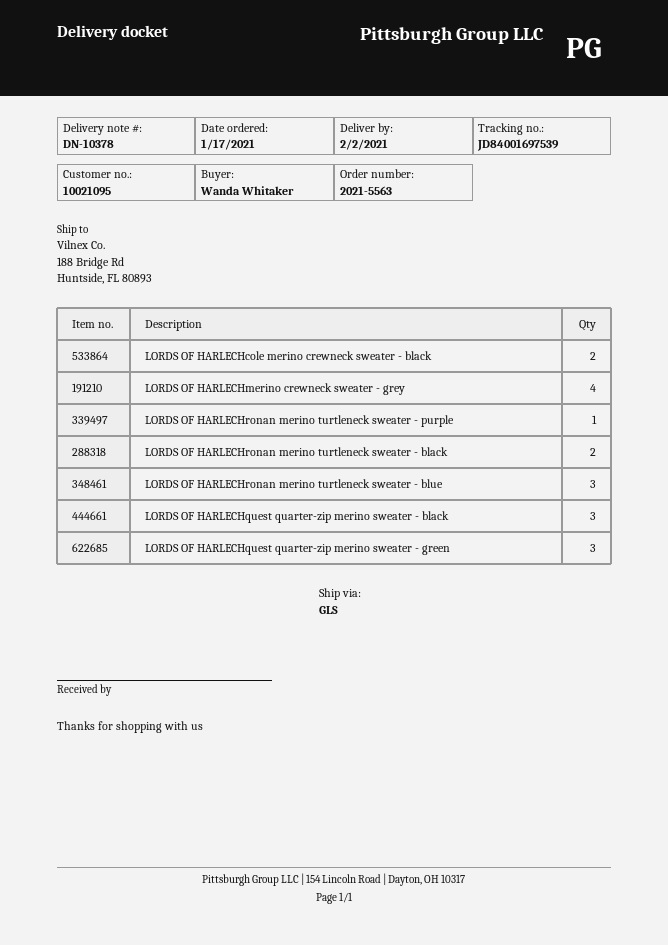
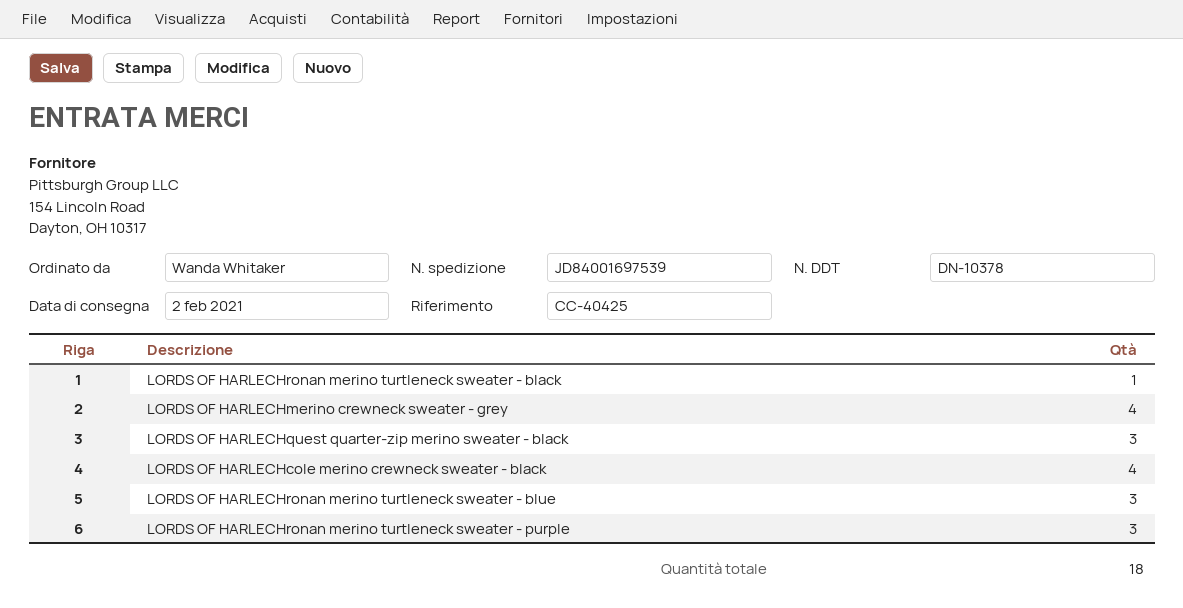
LORDS OF HARLECHcole merino crewneck sweater - black: 2 -> 4
LORDS OF HARLECHronan merino turtleneck sweater - purple: 1 -> 3
LORDS OF HARLECHronan merino turtleneck sweater - black: 2 -> 1
LORDS OF HARLECHquest quarter-zip merino sweater - green: 3 -> none

